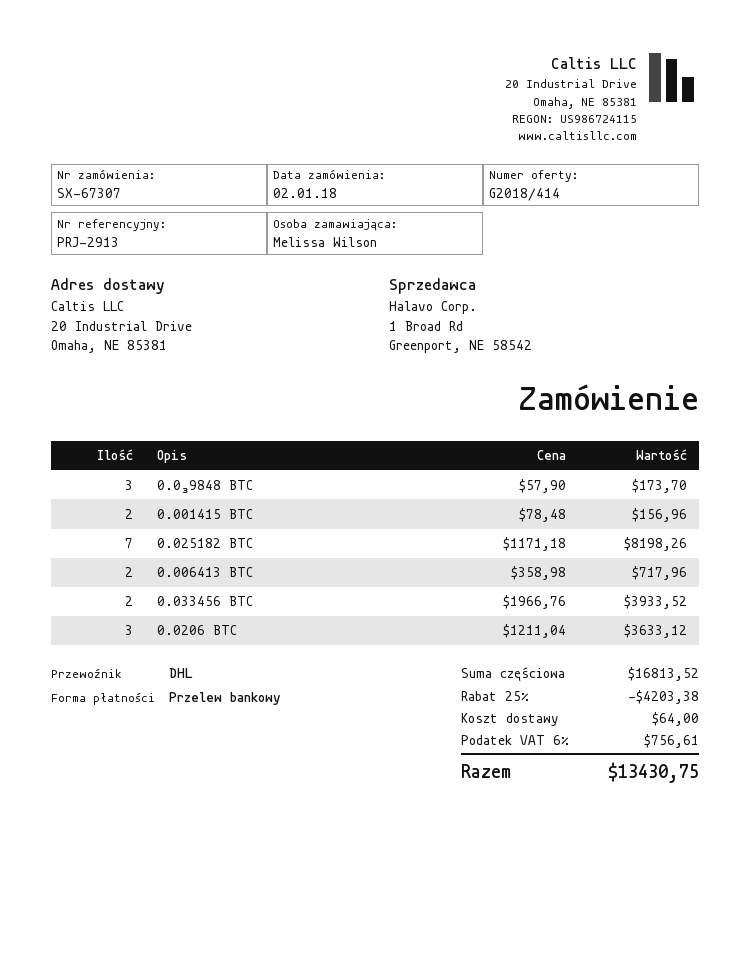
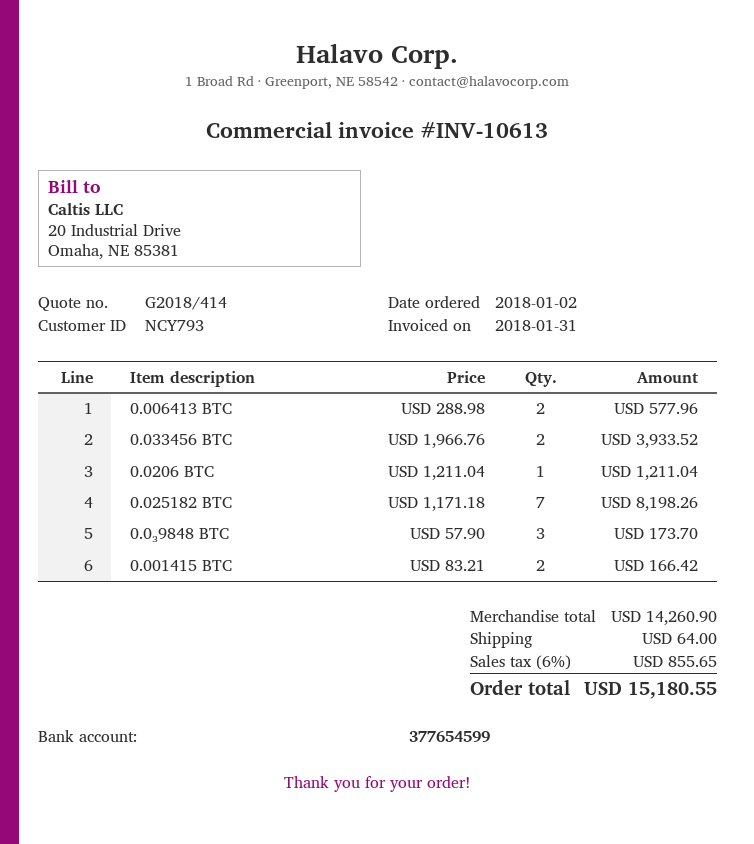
0.001415 BTC: 2 x 78.48 = 156.96 -> 2 x 83.21 = 166.42
0.006413 BTC: 2 x 358.98 = 717.96 -> 2 x 288.98 = 577.96
0.0206 BTC: 3 x 1211.04 = 3633.12 -> 1 x 1211.04 = 1211.04
subtotal: 16813.52 -> 14260.90
discount: 25% = 4203.38 -> none
tax: 6% = 756.61 -> 6% = 855.65
total: 13430.75 -> 15180.55

